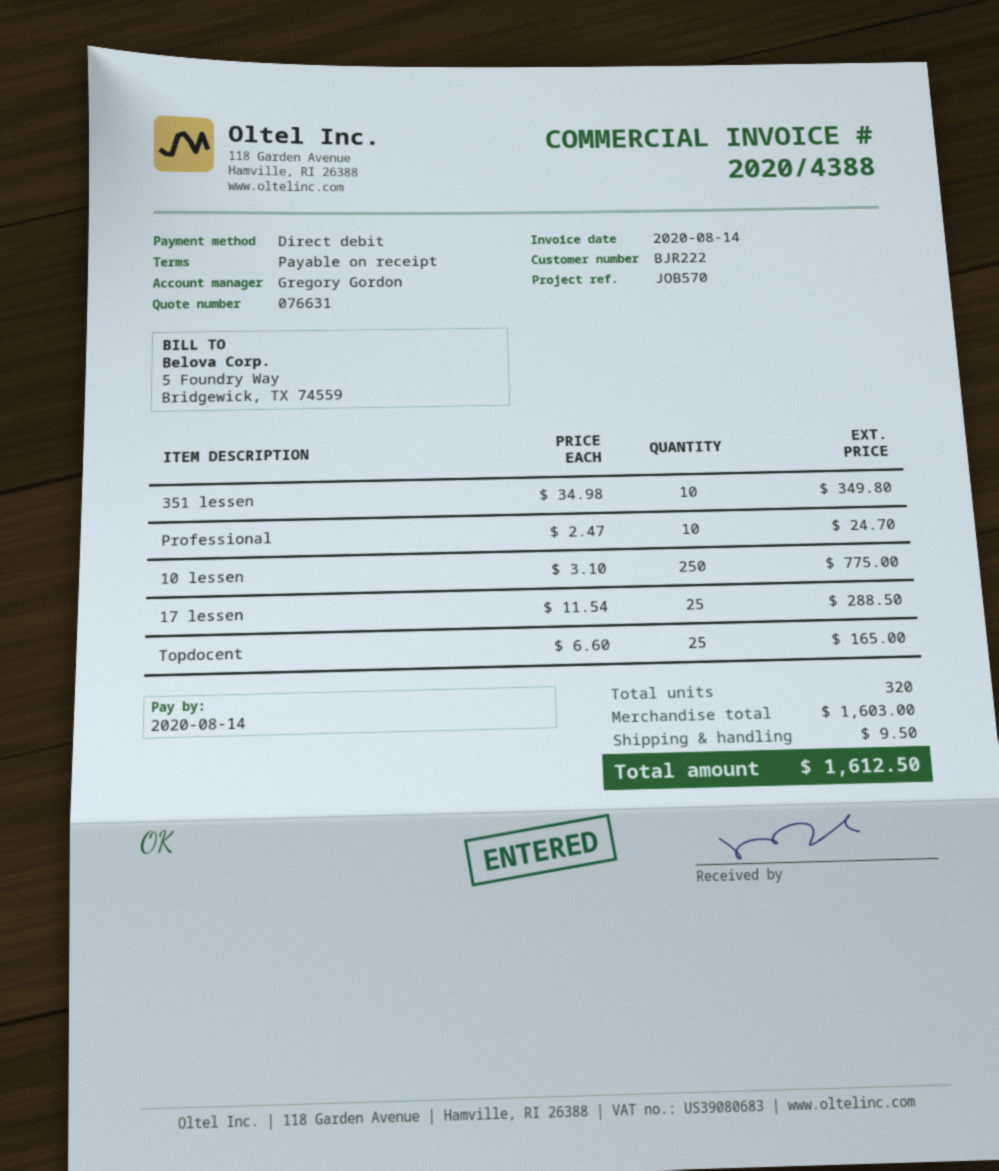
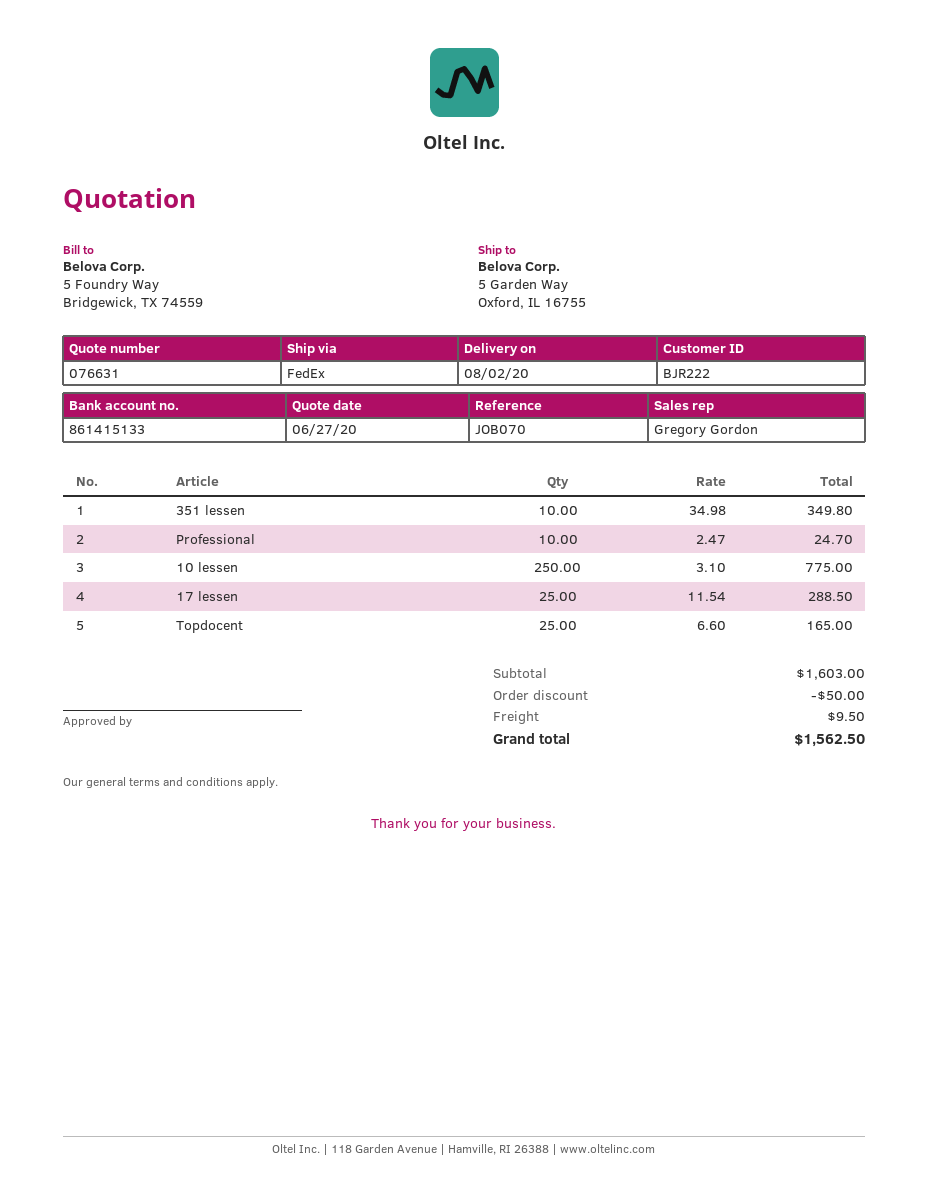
reference: JOB570 -> JOB070
discount: none -> 50.00
total: 1612.50 -> 1562.50

